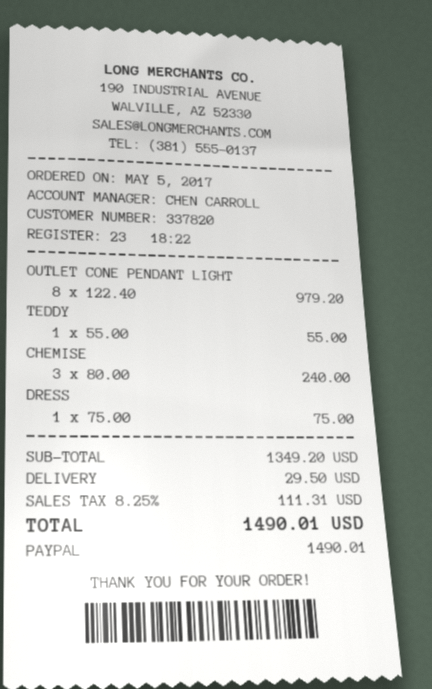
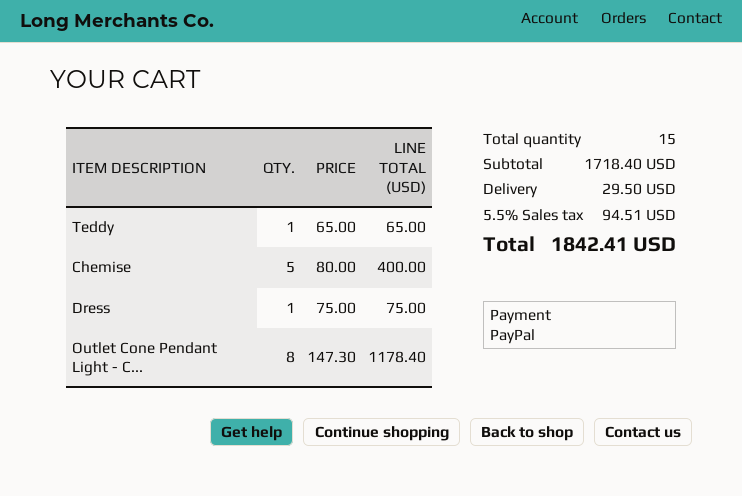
OUTLET CONE PENDANT LIGHT: 8 x 122.40 = 979.20 -> 8 x 147.30 = 1178.40
TEDDY: 1 x 55.00 = 55.00 -> 1 x 65.00 = 65.00
CHEMISE: 3 x 80.00 = 240.00 -> 5 x 80.00 = 400.00
subtotal: 1349.20 -> 1718.40
tax: 8.25% = 111.31 -> 5.5% = 94.51
total: 1490.01 -> 1842.41

